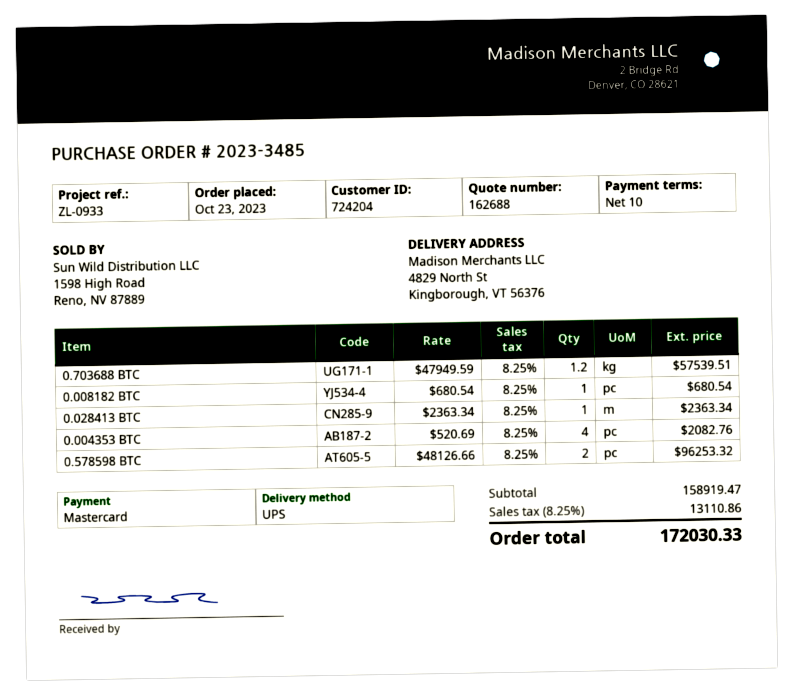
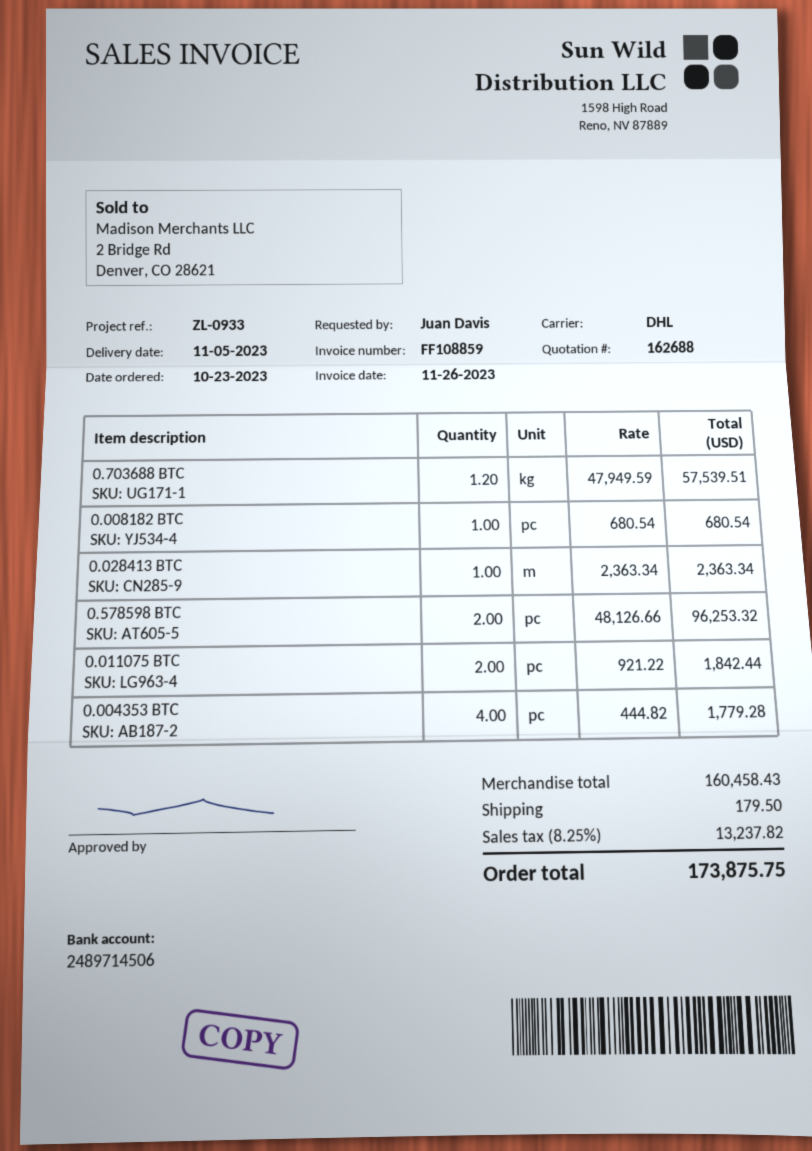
shipping method: UPS -> DHL
0.004353 BTC: 4 x 520.69 = 2082.76 -> 4 x 444.82 = 1779.28
0.011075 BTC: none -> 2 x 921.22 = 1842.44
subtotal: 158919.47 -> 160458.43
shipping: none -> 179.50
tax: 8.25% = 13110.86 -> 8.25% = 13237.82
total: 172030.33 -> 173875.75

